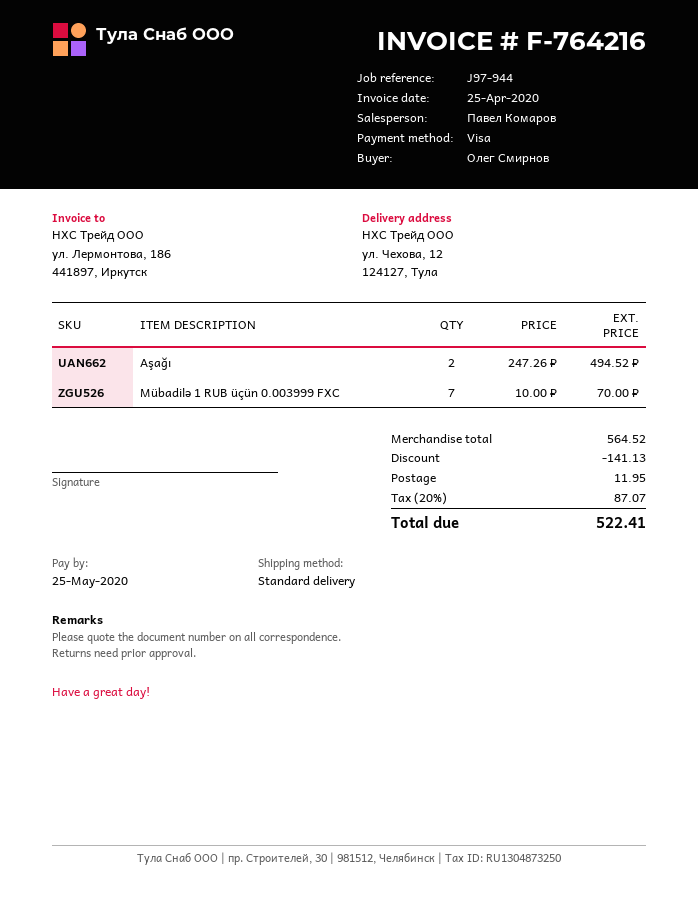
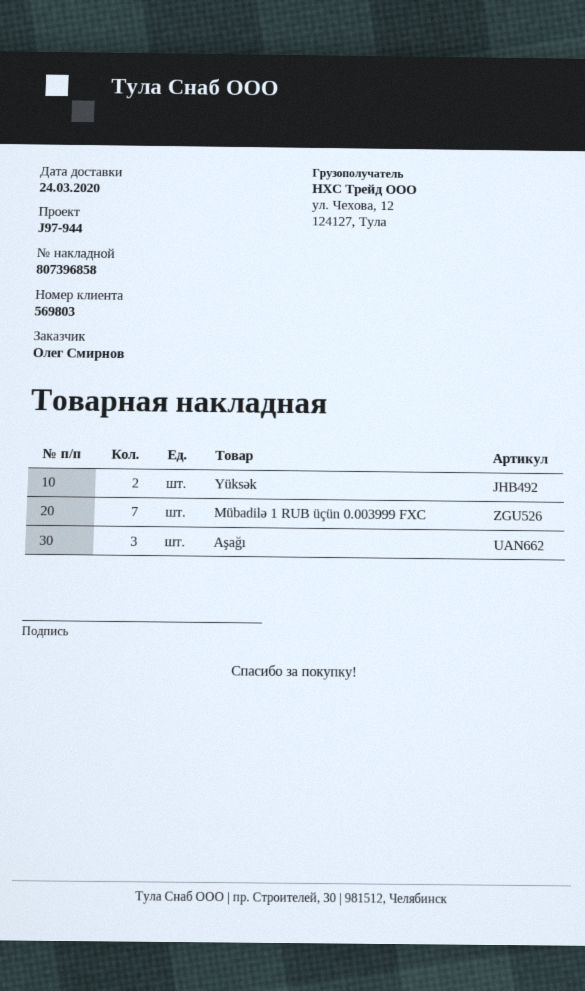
Aşağı: 2 -> 3
Yüksək: none -> 2

